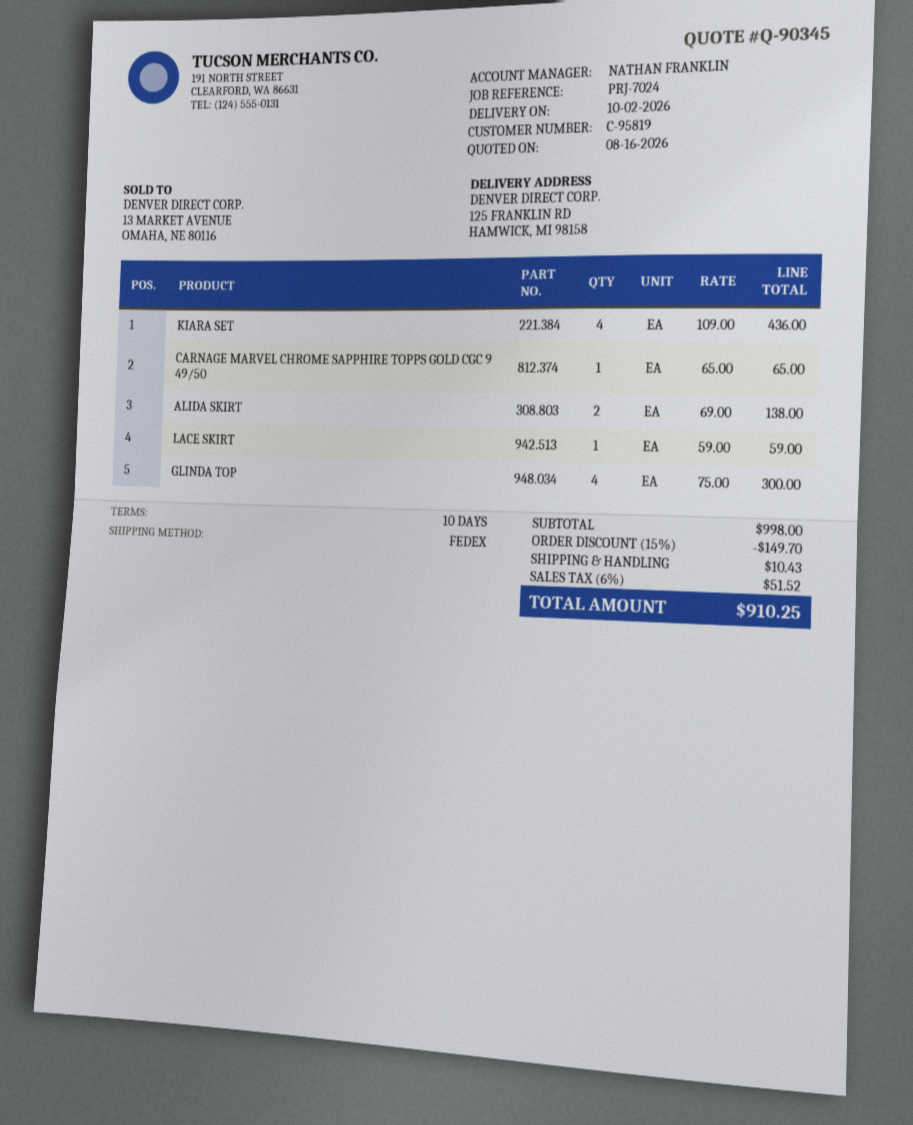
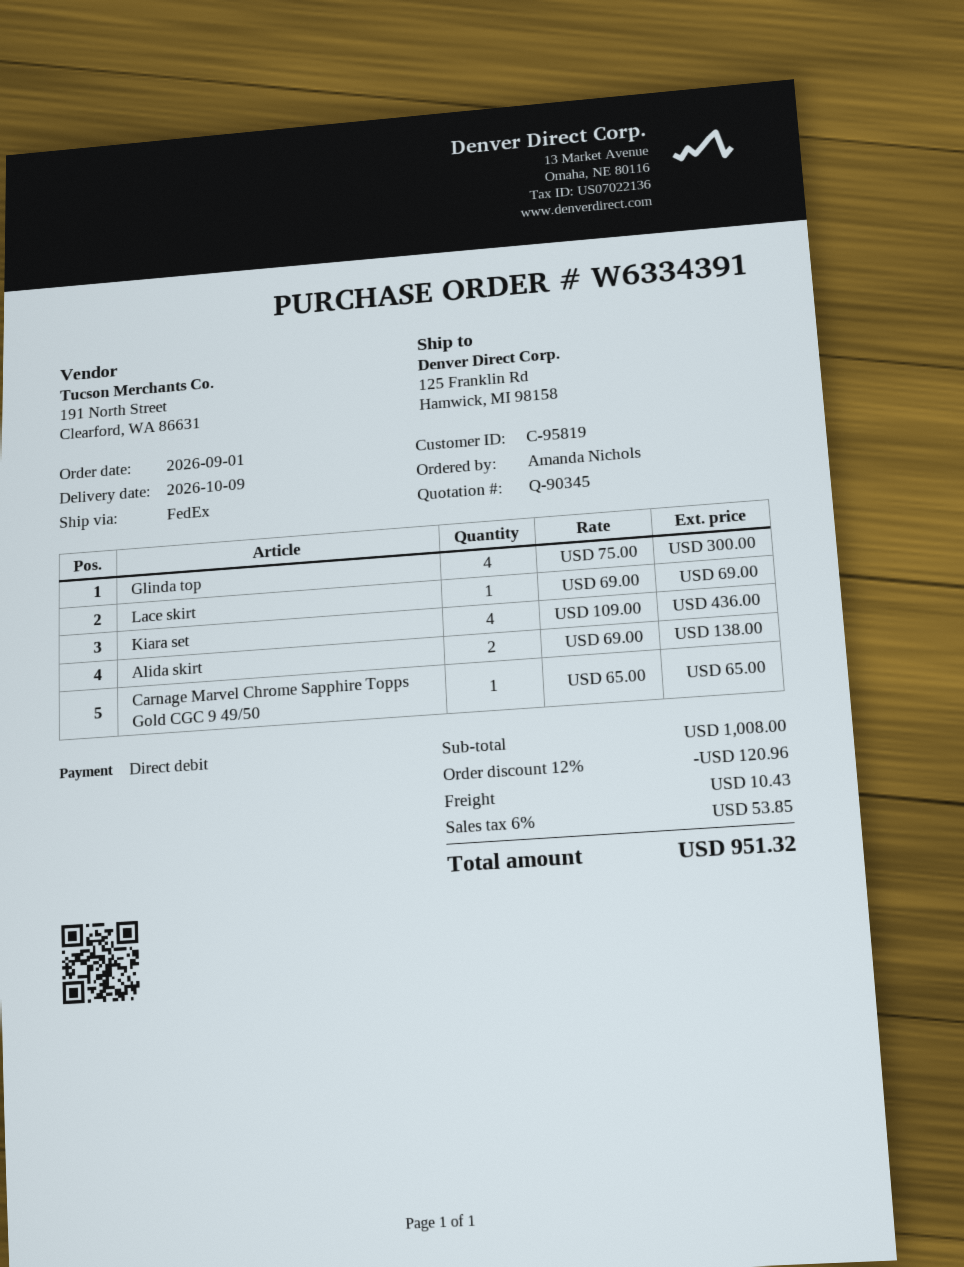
delivery date: 2026-10-02 -> 2026-10-09
LACE SKIRT: 1 x 59.00 = 59.00 -> 1 x 69.00 = 69.00
subtotal: 998.00 -> 1008.00
discount: 15% = 149.70 -> 12% = 120.96
tax: 6% = 51.52 -> 6% = 53.85
total: 910.25 -> 951.32

